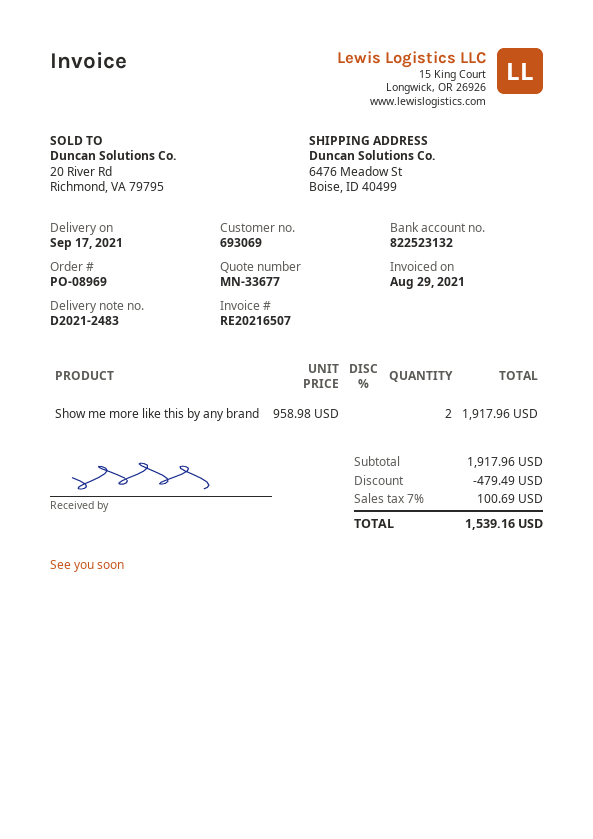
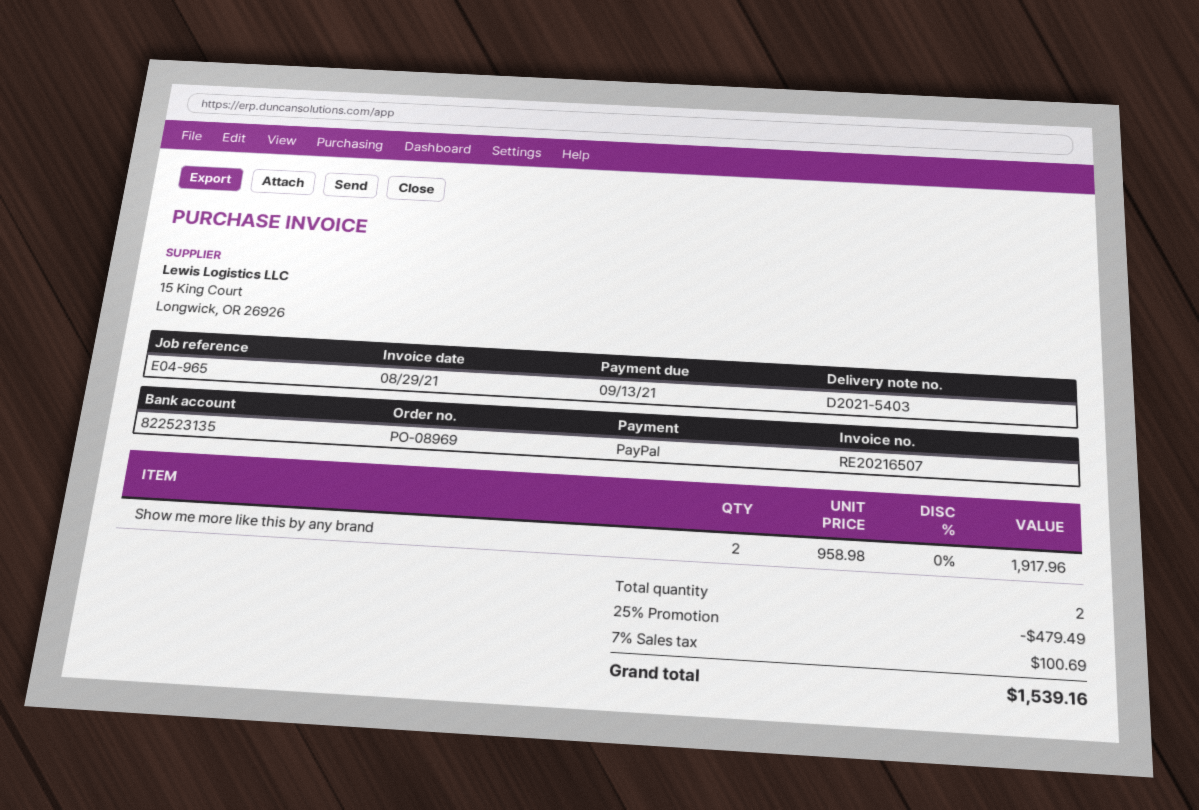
delivery note number: D2021-2483 -> D2021-5403
bank account: 822523132 -> 822523135

